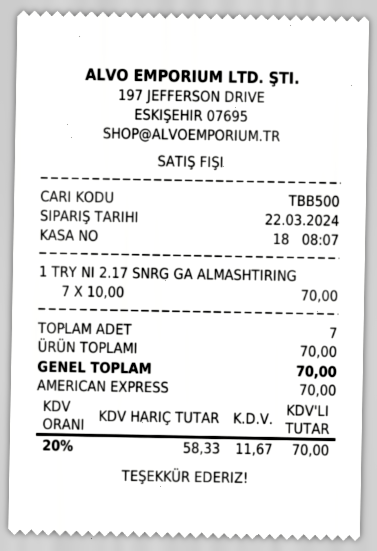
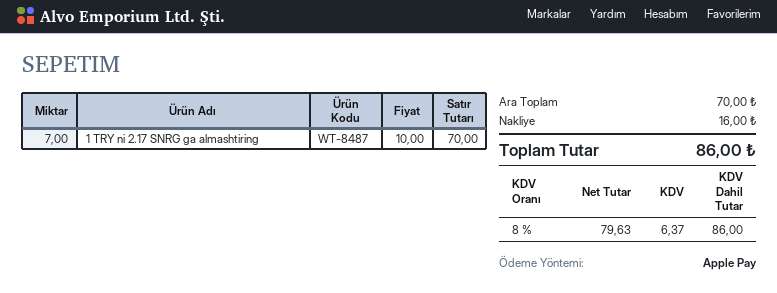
payment method: American Express -> Apple Pay
shipping: none -> 16.00
net: 58.33 -> 79.63
tax: 20% = 11.67 -> 8% = 6.37
total: 70.00 -> 86.00

